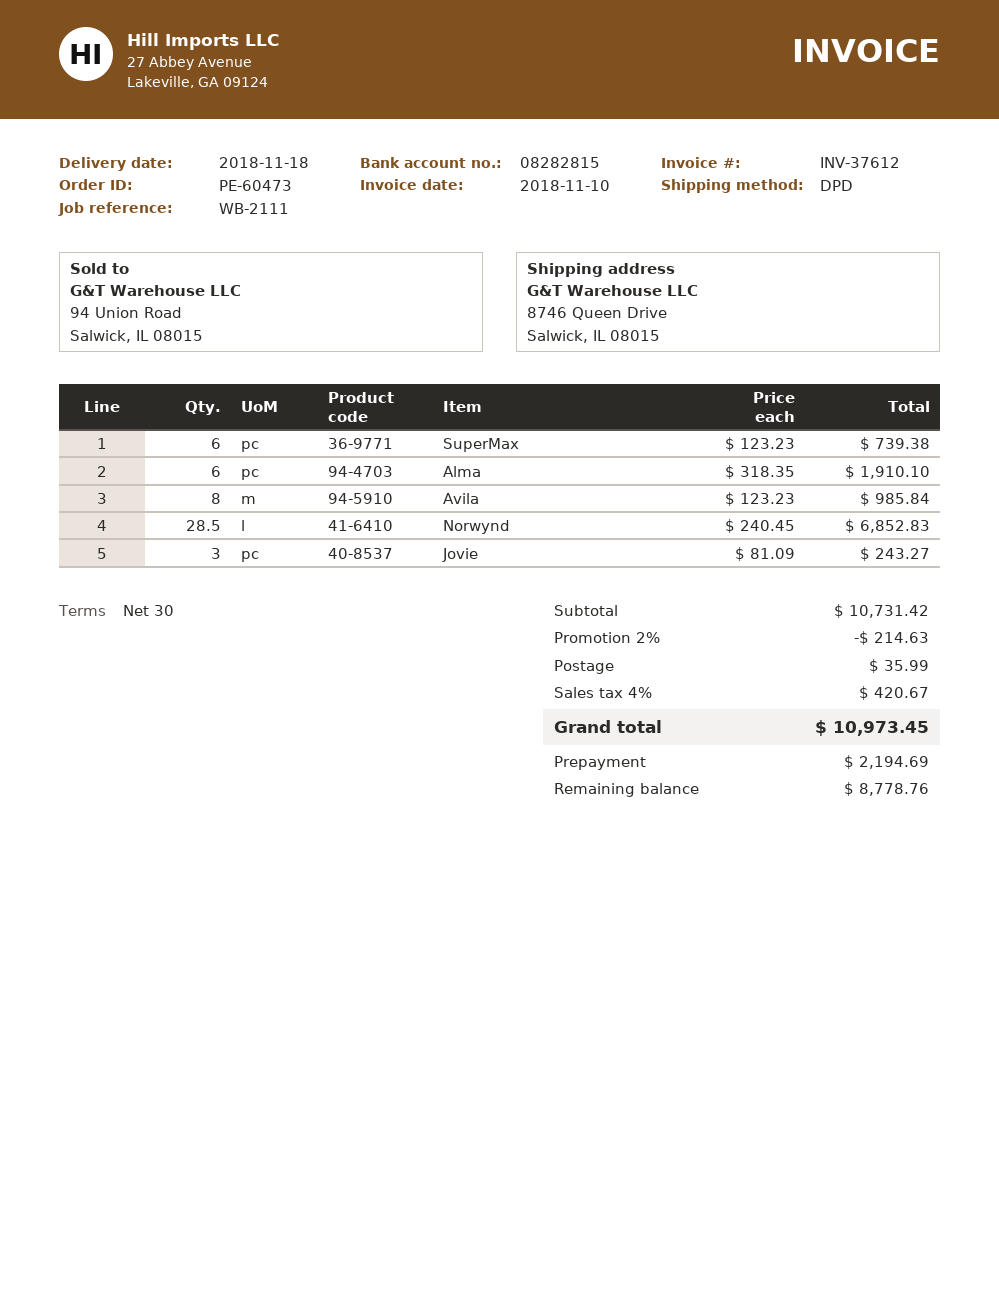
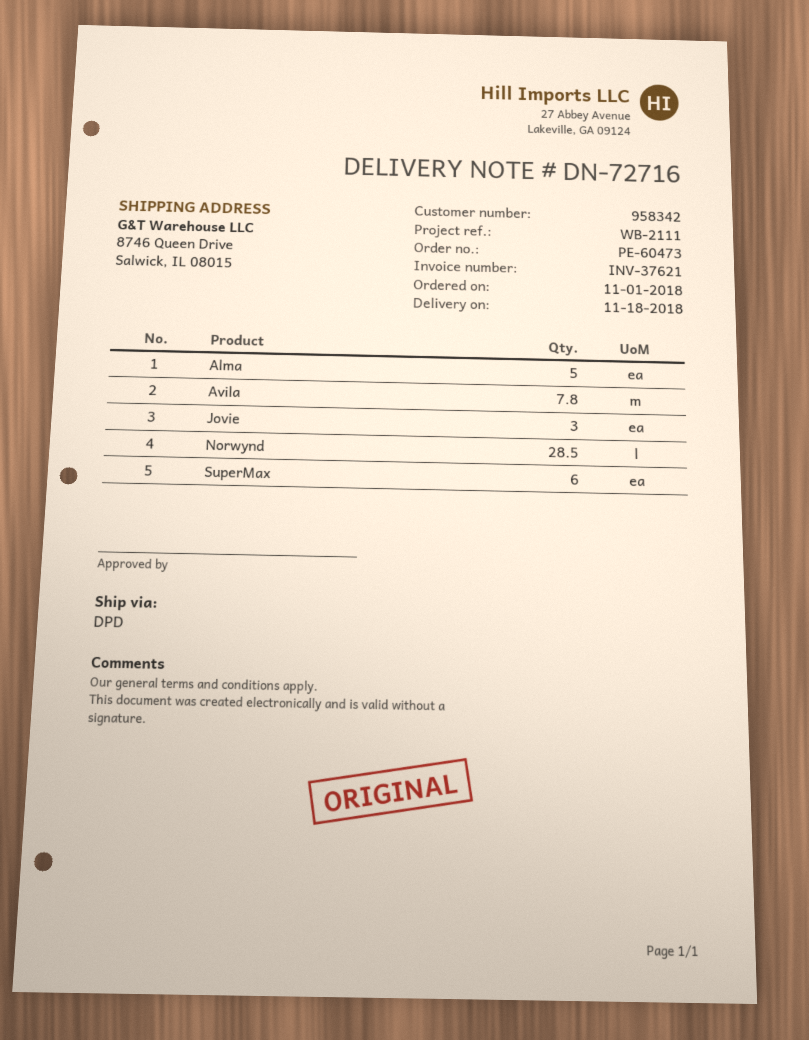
invoice number: INV-37612 -> INV-37621
Alma: 6 -> 5
Avila: 8 -> 7.8

